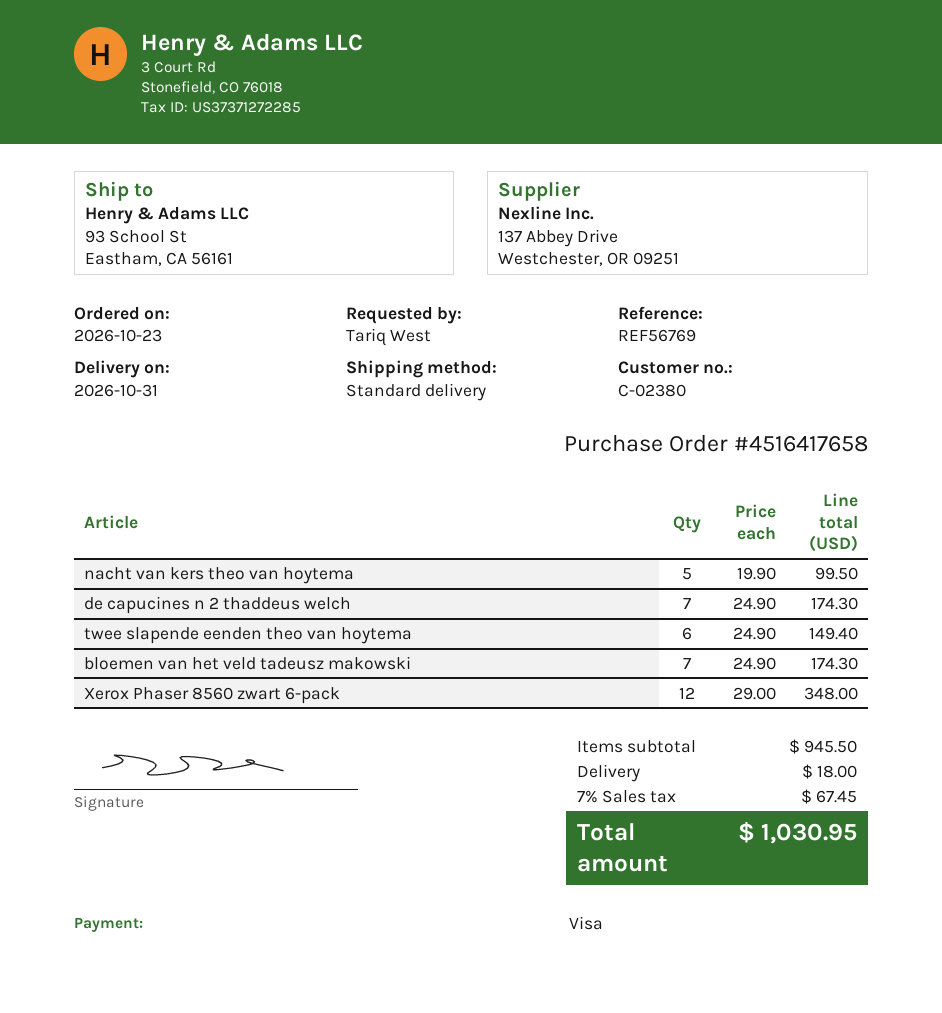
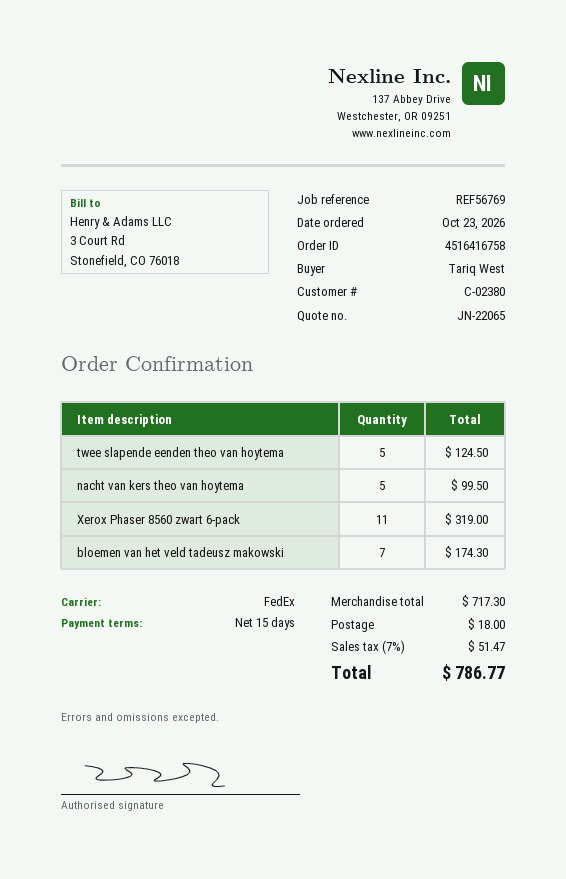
order number: 4516417658 -> 4516416758
shipping method: standard -> FedEx
de capucines n 2 thaddeus welch: 7 for 174.30 -> none
twee slapende eenden theo van hoytema: 6 for 149.40 -> 5 for 124.50
Xerox Phaser 8560 zwart 6-pack: 12 for 348.00 -> 11 for 319.00
subtotal: 945.50 -> 717.30
tax: 7% = 67.45 -> 7% = 51.47
total: 1030.95 -> 786.77

